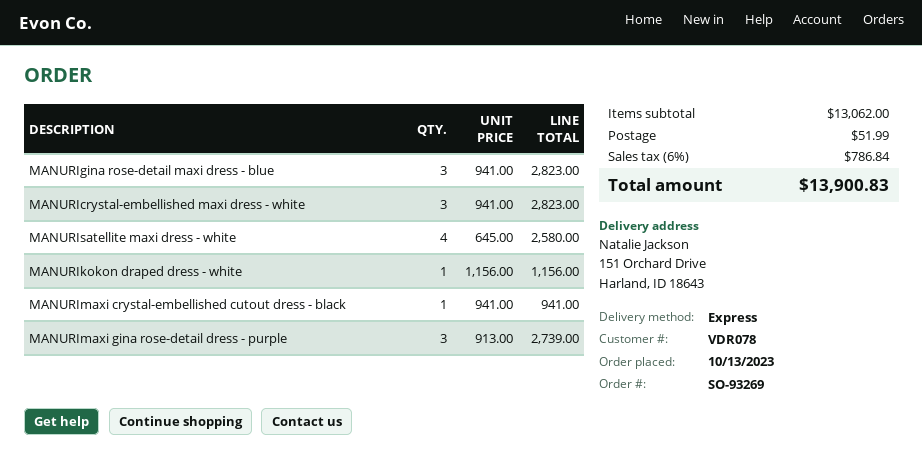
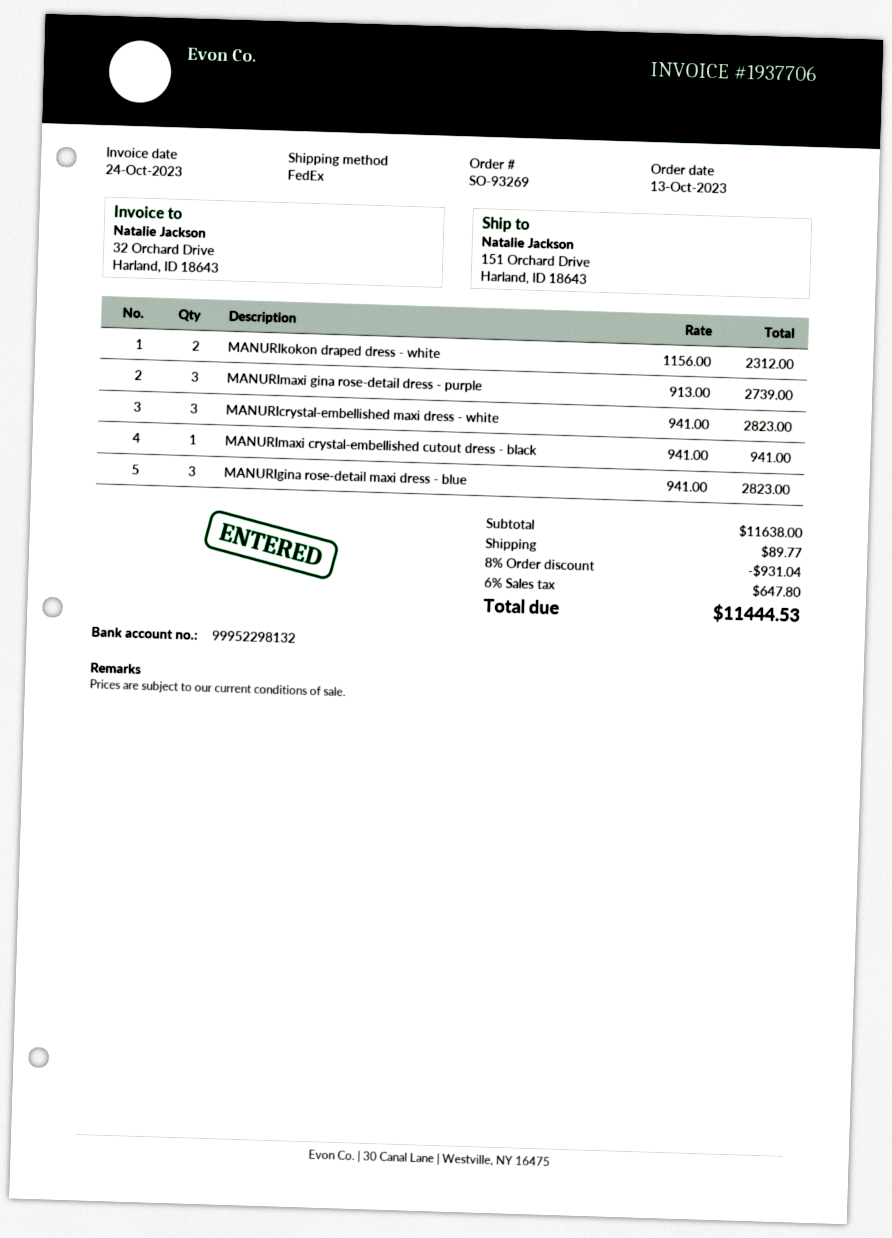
shipping method: express -> FedEx
MANURIsatellite maxi dress - white: 4 x 645.00 = 2580.00 -> none
MANURIkokon draped dress - white: 1 x 1156.00 = 1156.00 -> 2 x 1156.00 = 2312.00
subtotal: 13062.00 -> 11638.00
discount: none -> 8% = 931.04
shipping: 51.99 -> 89.77
tax: 6% = 786.84 -> 6% = 647.80
total: 13900.83 -> 11444.53

